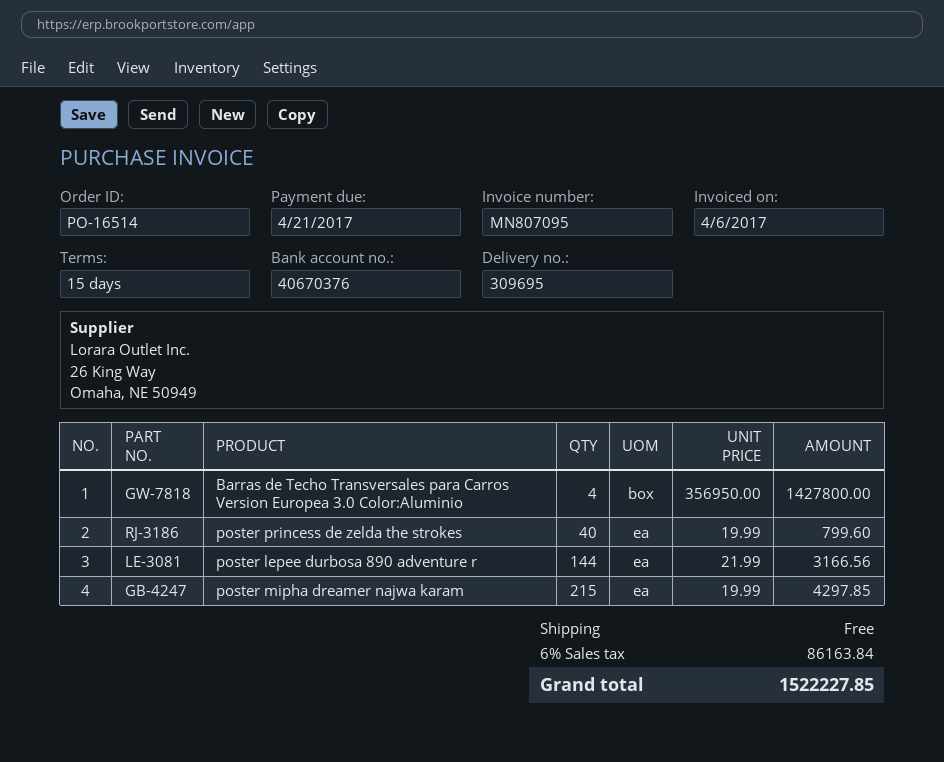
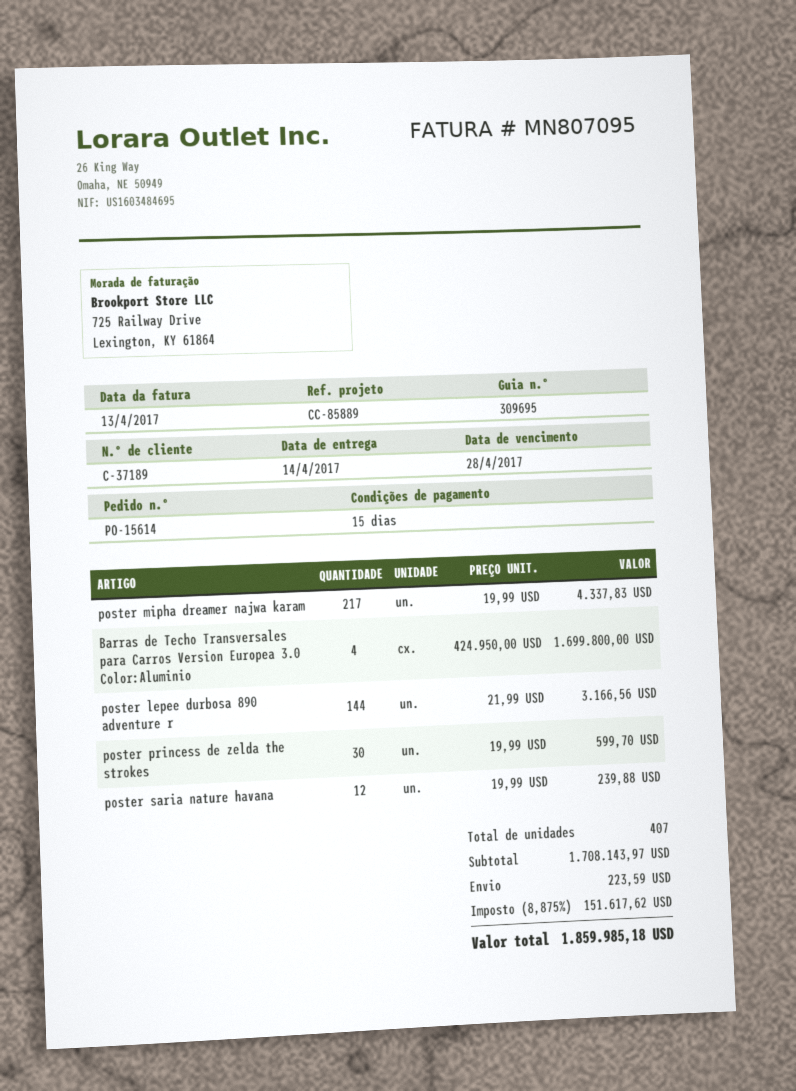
order number: PO-16514 -> PO-15614
invoice date: 2017-04-06 -> 2017-04-13
due date: 2017-04-21 -> 2017-04-28
Barras de Techo Transversales para Carros Version Europea 3.0 Color:Aluminio: 4 x 356950.00 = 1427800.00 -> 4 x 424950.00 = 1699800.00
poster princess de zelda the strokes: 40 x 19.99 = 799.60 -> 30 x 19.99 = 599.70
poster mipha dreamer najwa karam: 215 x 19.99 = 4297.85 -> 217 x 19.99 = 4337.83
poster saria nature havana: none -> 12 x 19.99 = 239.88
shipping: 0.00 -> 223.59
tax: 6% = 86163.84 -> 8.875% = 151617.62
total: 1522227.85 -> 1859985.18

